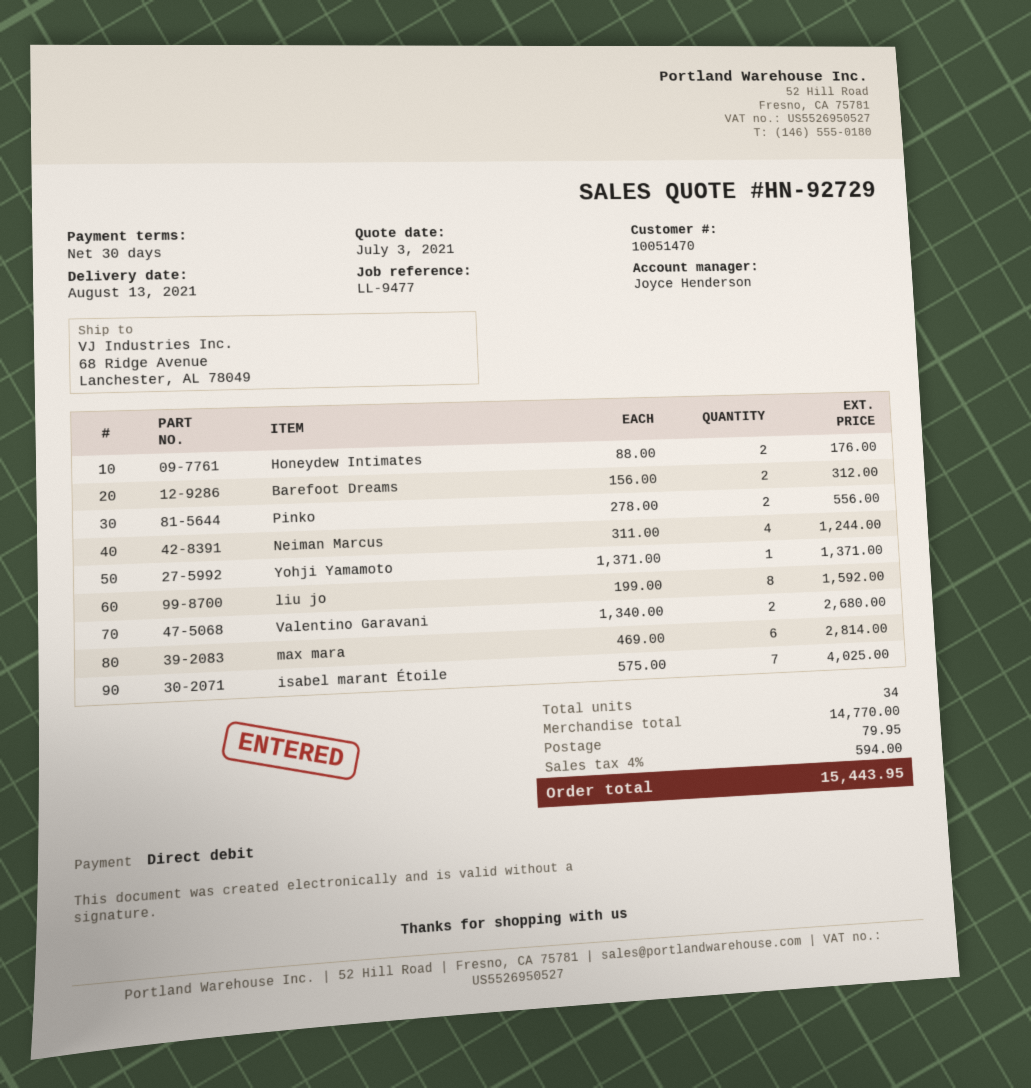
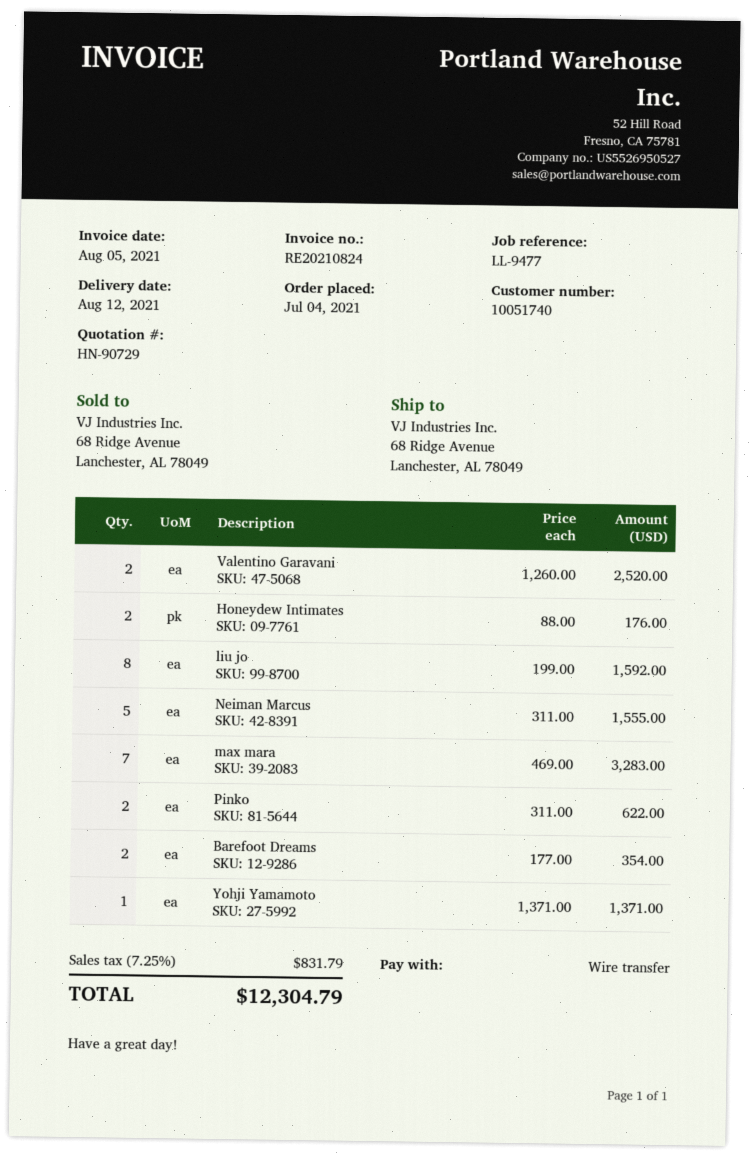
quote number: HN-92729 -> HN-90729
delivery date: 2021-08-13 -> 2021-08-12
customer number: 10051470 -> 10051740
payment method: direct debit -> bank transfer
Barefoot Dreams: 2 x 156.00 = 312.00 -> 2 x 177.00 = 354.00
Pinko: 2 x 278.00 = 556.00 -> 2 x 311.00 = 622.00
Neiman Marcus: 4 x 311.00 = 1244.00 -> 5 x 311.00 = 1555.00
Valentino Garavani: 2 x 1340.00 = 2680.00 -> 2 x 1260.00 = 2520.00
max mara: 6 x 469.00 = 2814.00 -> 7 x 469.00 = 3283.00
isabel marant Étoile: 7 x 575.00 = 4025.00 -> none
shipping: 79.95 -> none
tax: 4% = 594.00 -> 7.25% = 831.79
total: 15443.95 -> 12304.79

